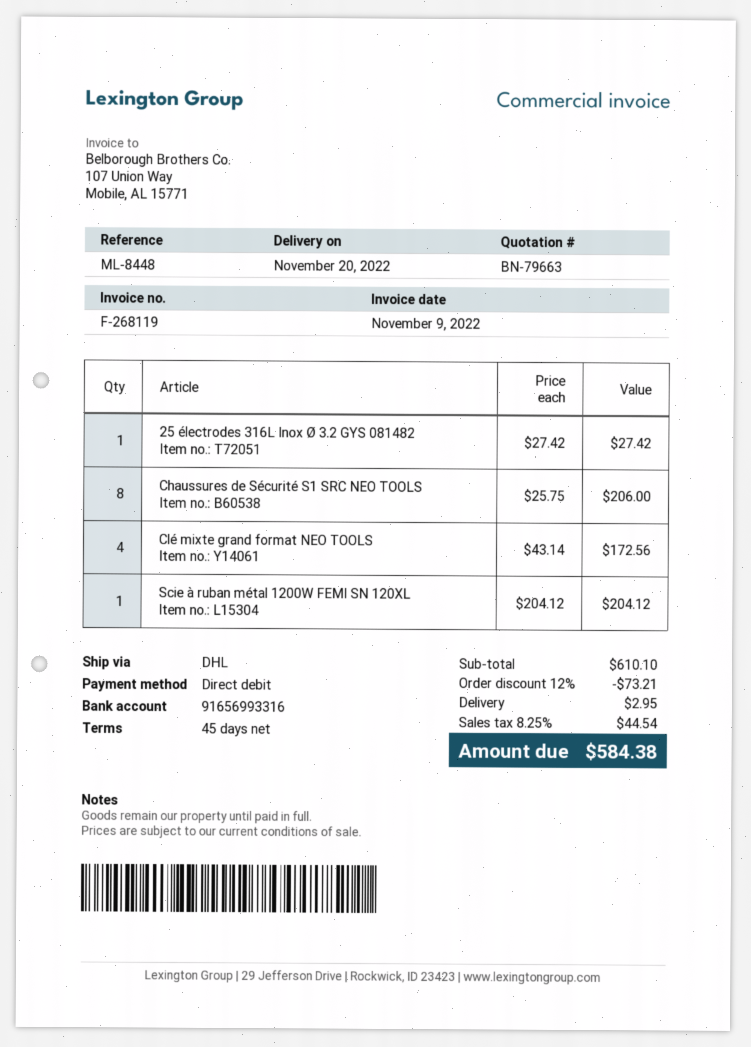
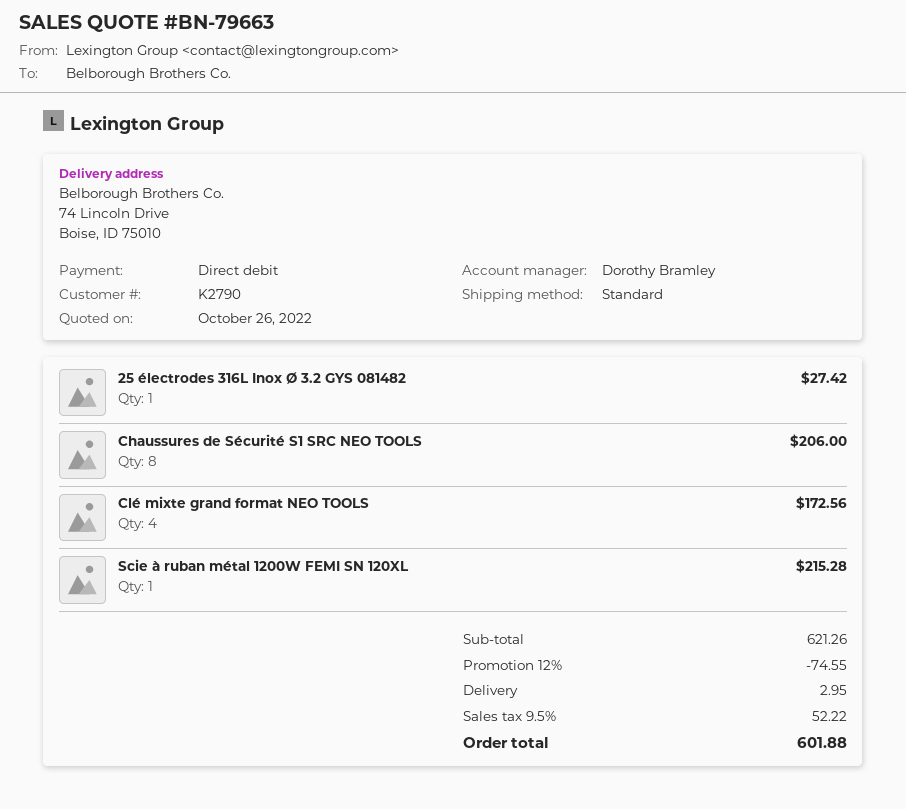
shipping method: DHL -> standard
Scie à ruban métal 1200W FEMI SN 120XL: 1 for 204.12 -> 1 for 215.28
subtotal: 610.10 -> 621.26
discount: 12% = 73.21 -> 12% = 74.55
tax: 8.25% = 44.54 -> 9.5% = 52.22
total: 584.38 -> 601.88

